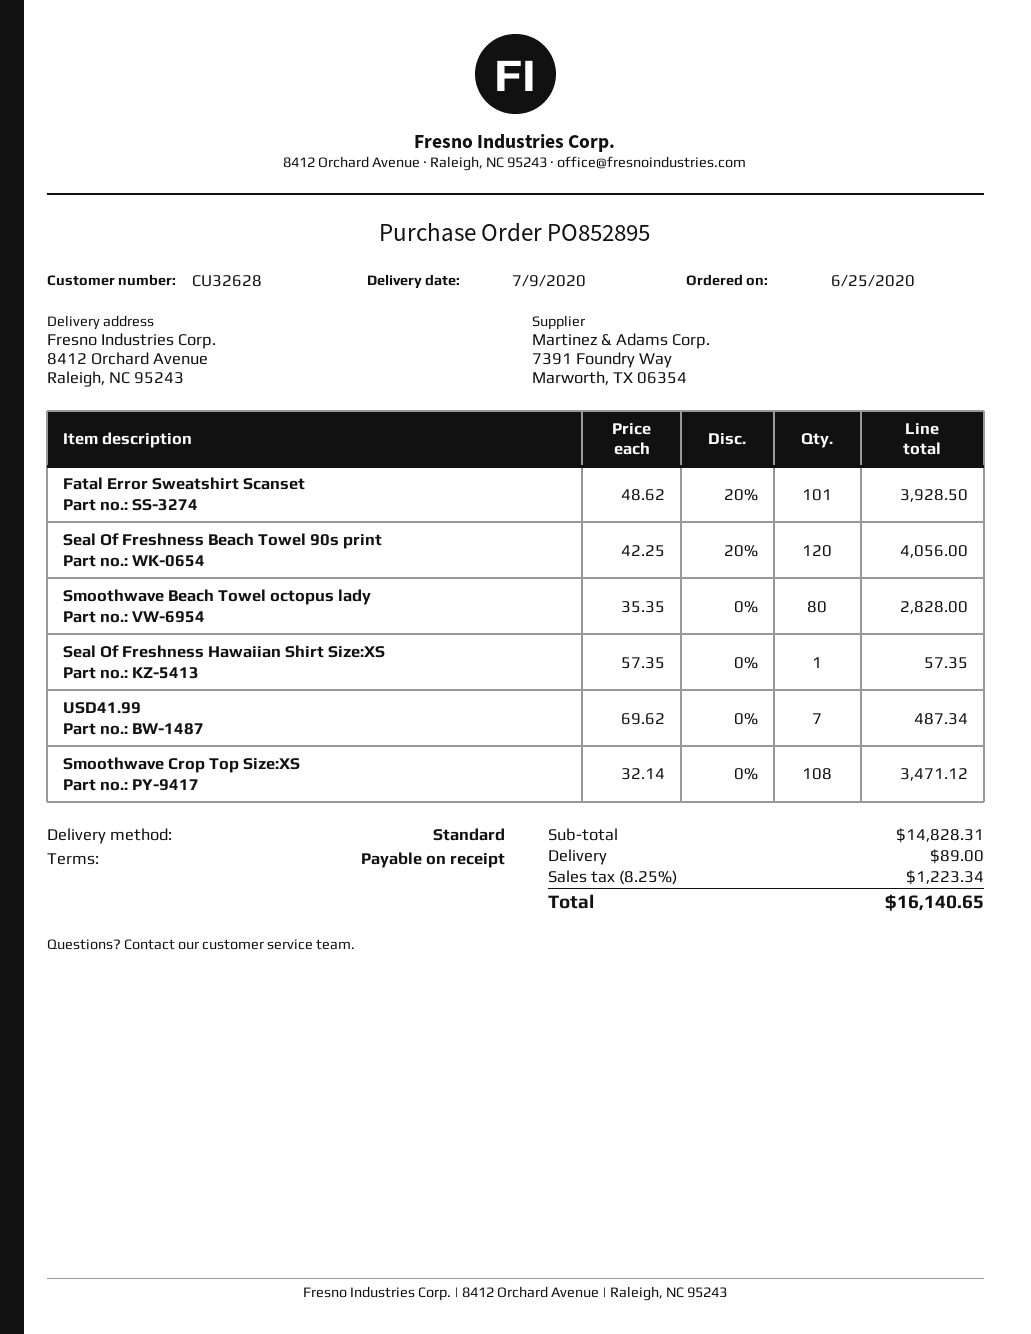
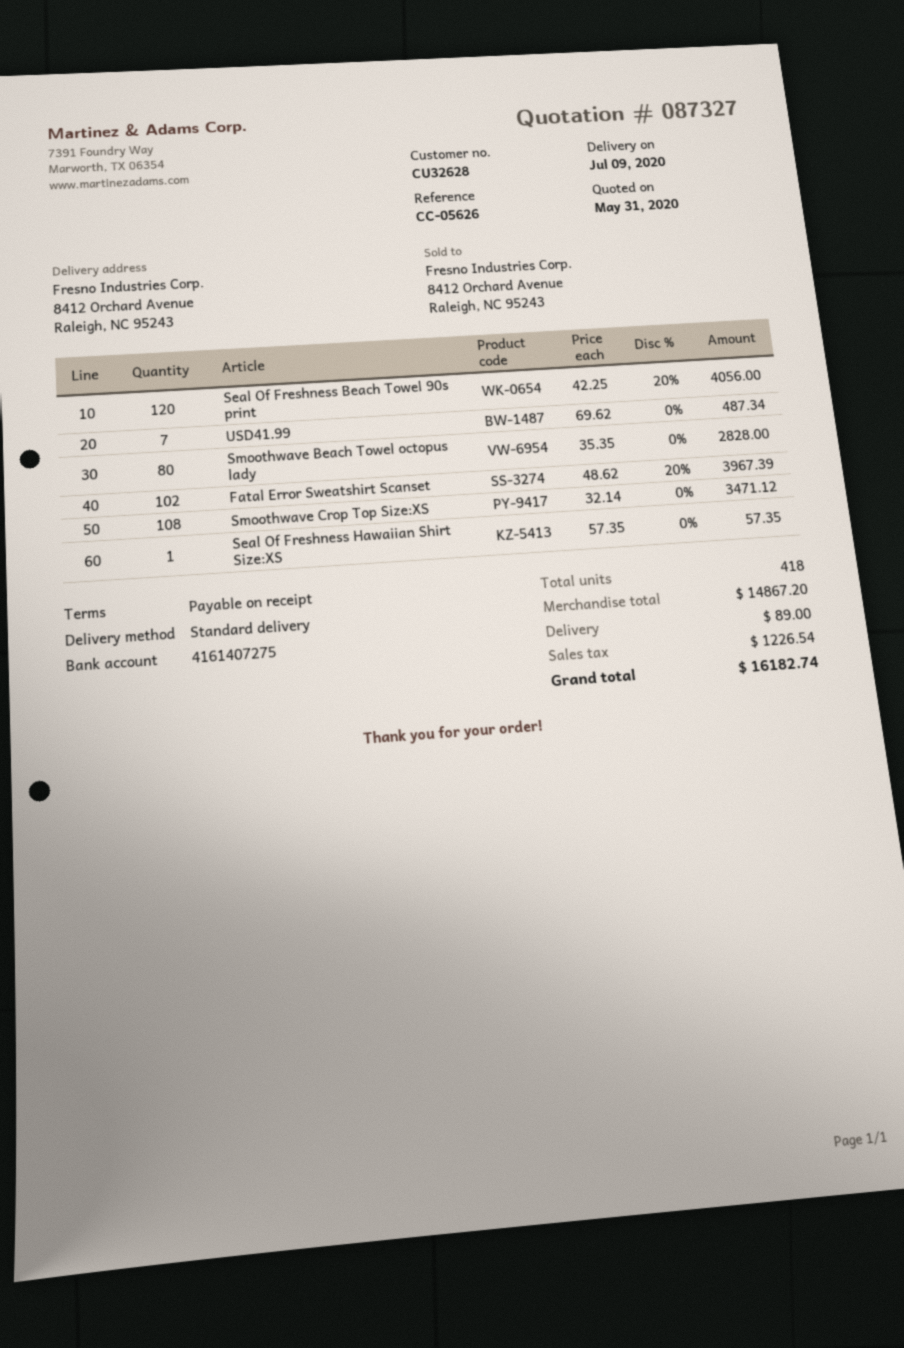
Fatal Error Sweatshirt Scanset: 101 x 48.62 - 20% = 3928.50 -> 102 x 48.62 - 20% = 3967.39
subtotal: 14828.31 -> 14867.20
tax: 1223.34 -> 1226.54
total: 16140.65 -> 16182.74

